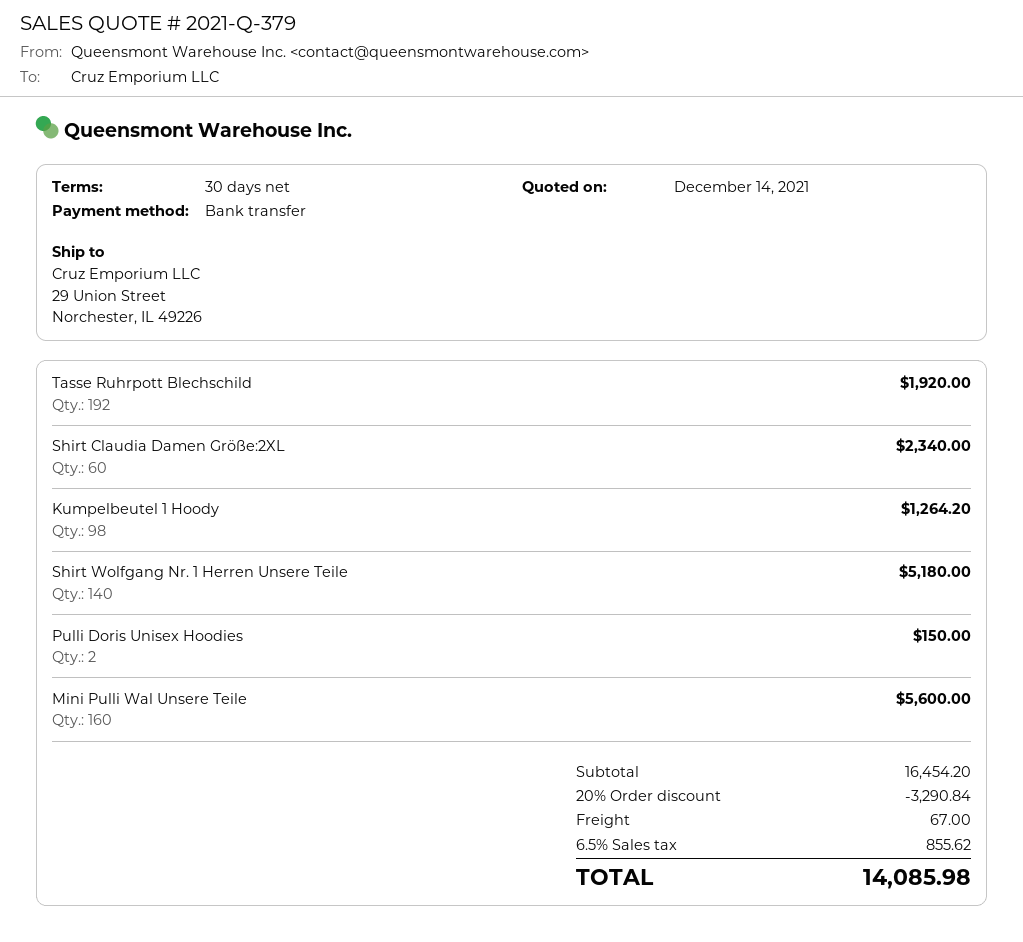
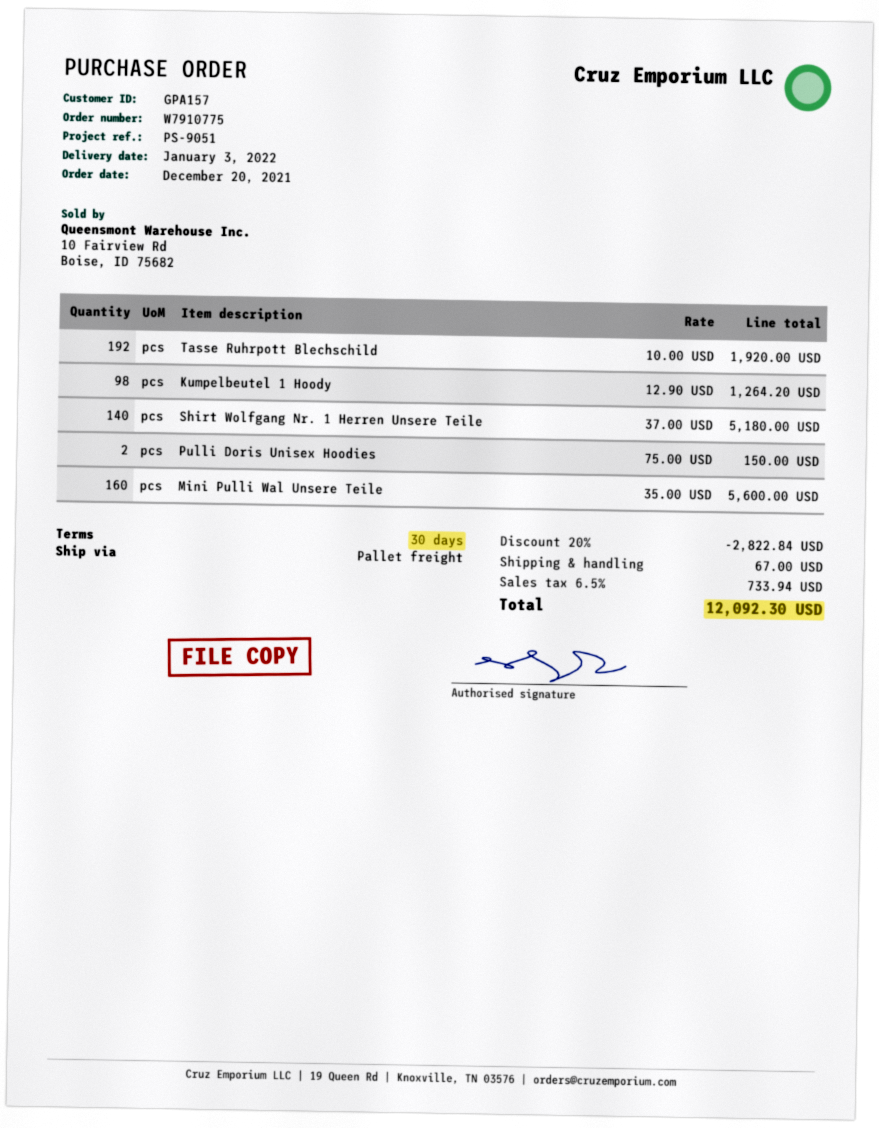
Shirt Claudia Damen Größe:2XL: 60 for 2340.00 -> none
discount: 20% = 3290.84 -> 20% = 2822.84
tax: 6.5% = 855.62 -> 6.5% = 733.94
total: 14085.98 -> 12092.30

